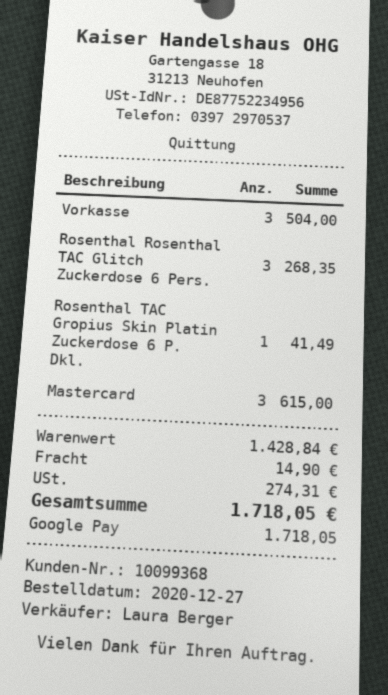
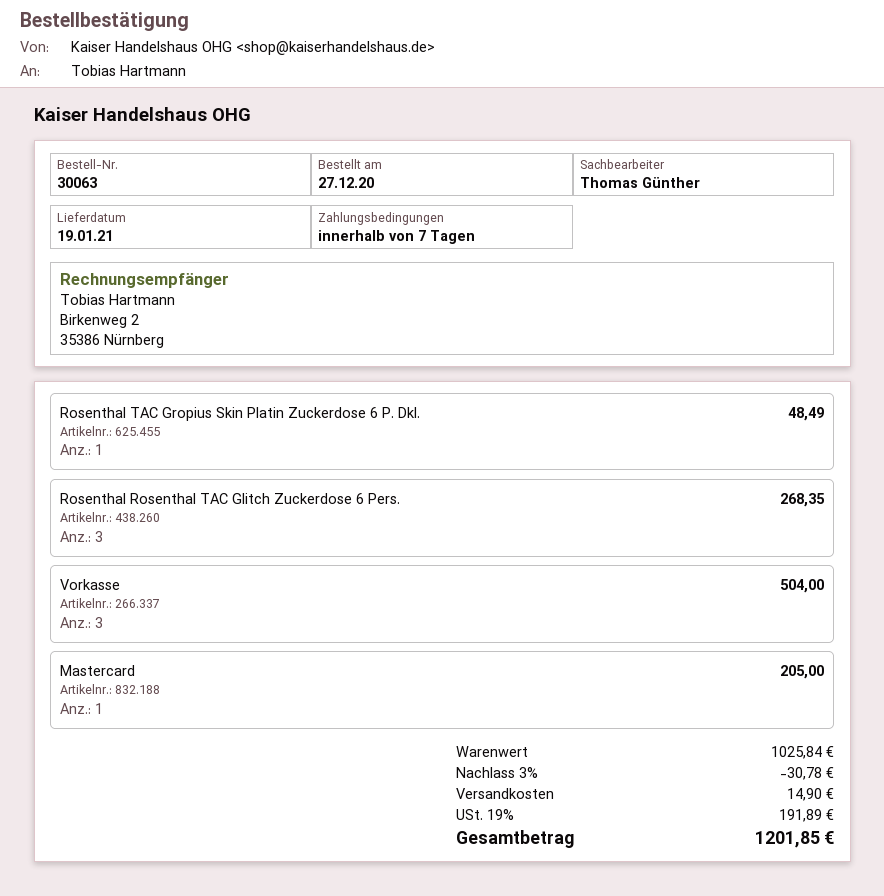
sales rep: Laura Berger -> Thomas Günther
Rosenthal TAC Gropius Skin Platin Zuckerdose 6 P. Dkl.: 1 for 41.49 -> 1 for 48.49
Mastercard: 3 for 615.00 -> 1 for 205.00
subtotal: 1428.84 -> 1025.84
discount: none -> 3% = 30.78
tax: 274.31 -> 191.89
total: 1718.05 -> 1201.85

